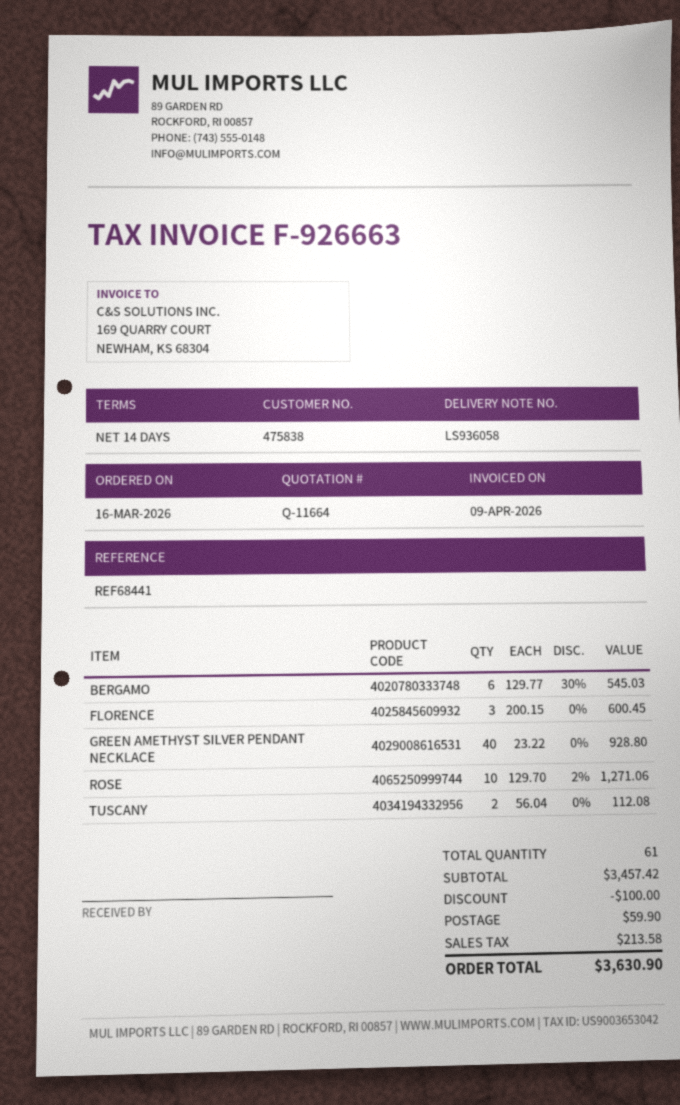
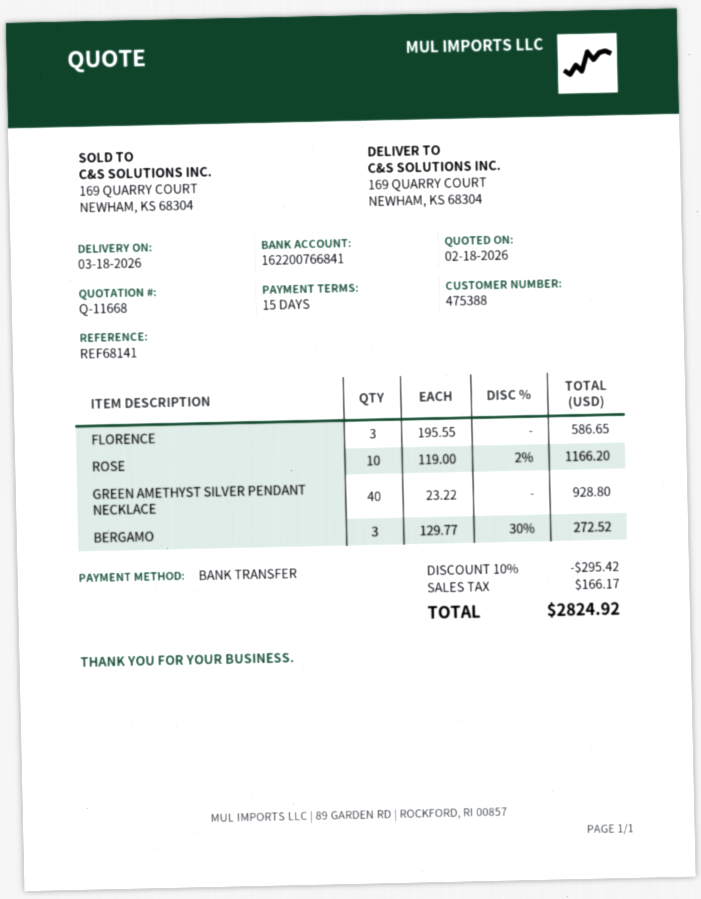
quote number: Q-11664 -> Q-11668
payment terms: 14 days -> 15 days
customer number: 475838 -> 475388
reference: REF68441 -> REF68141
BERGAMO: 6 x 129.77 - 30% = 545.03 -> 3 x 129.77 - 30% = 272.52
FLORENCE: 3 x 200.15 = 600.45 -> 3 x 195.55 = 586.65
ROSE: 10 x 129.70 - 2% = 1271.06 -> 10 x 119.00 - 2% = 1166.20
TUSCANY: 2 x 56.04 = 112.08 -> none
discount: 100.00 -> 295.42
shipping: 59.90 -> none
tax: 213.58 -> 166.17
total: 3630.90 -> 2824.92

